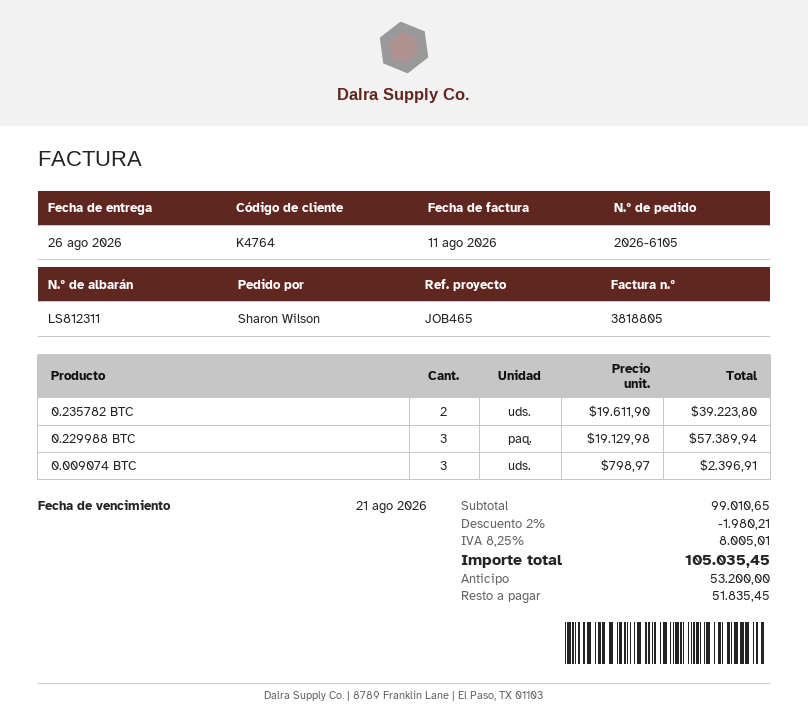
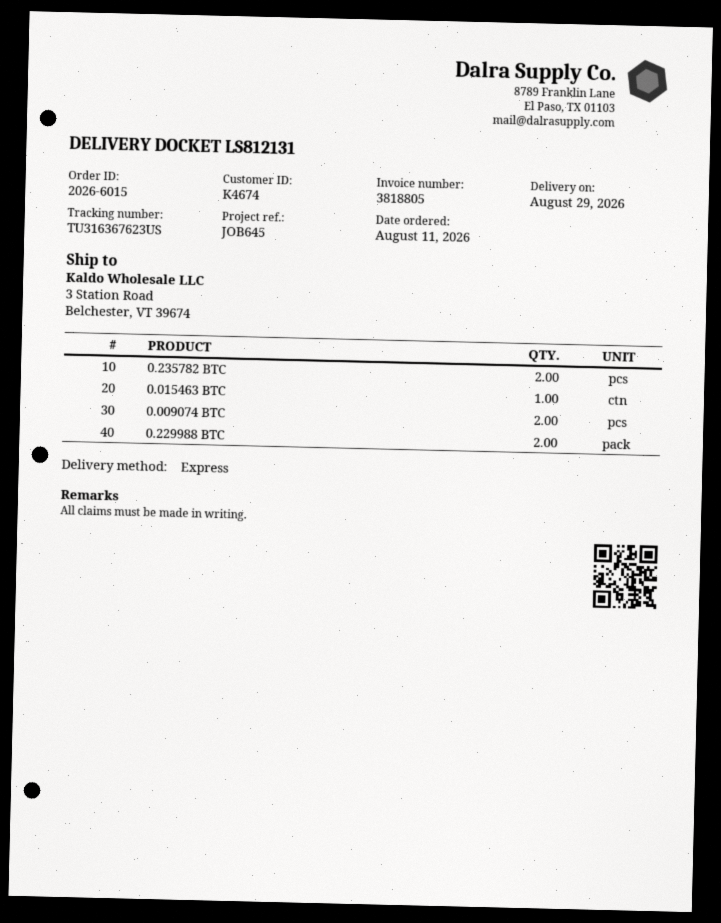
order number: 2026-6105 -> 2026-6015
delivery note number: LS812311 -> LS812131
delivery date: 2026-08-26 -> 2026-08-29
customer number: K4764 -> K4674
reference: JOB465 -> JOB645
0.229988 BTC: 3 -> 2
0.009074 BTC: 3 -> 2
0.015463 BTC: none -> 1

